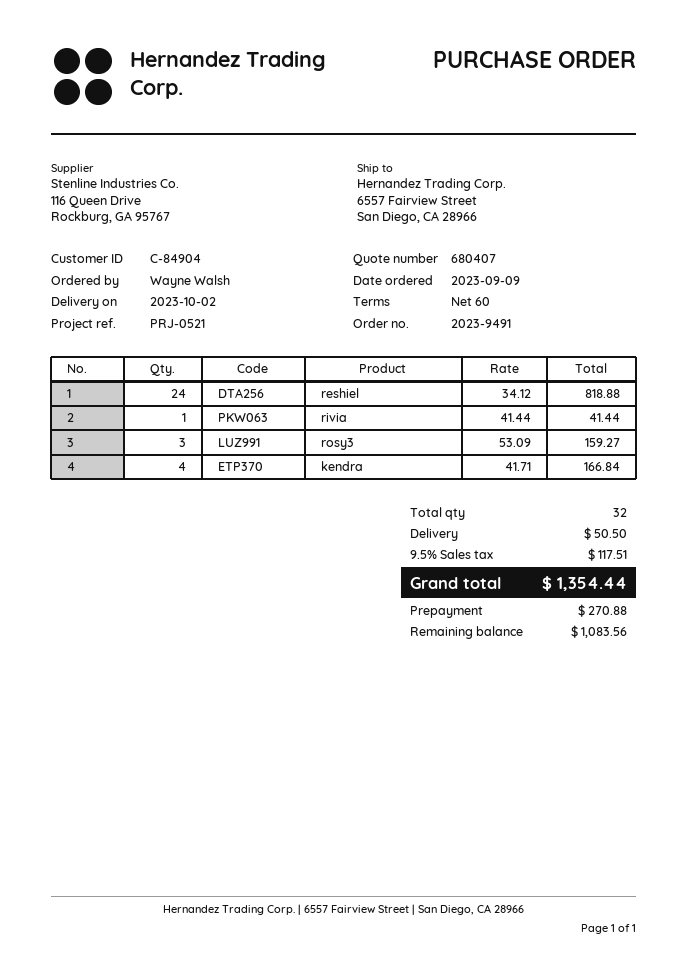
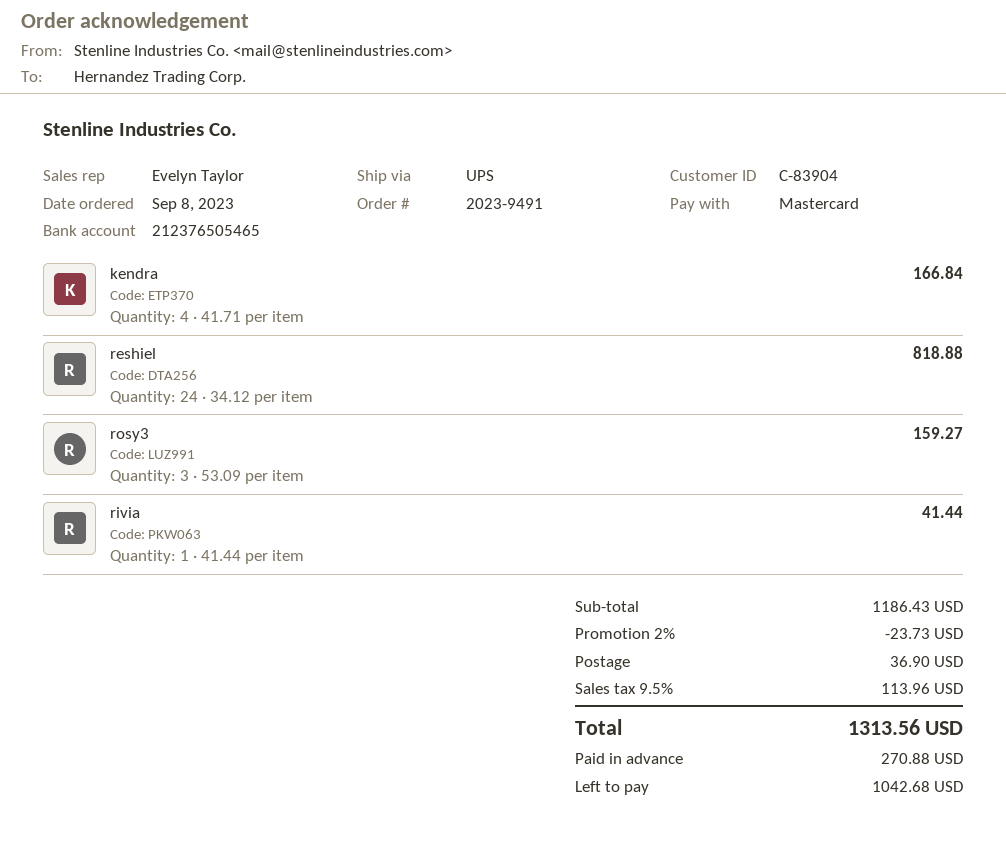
order date: 2023-09-09 -> 2023-09-08
customer number: C-84904 -> C-83904
discount: none -> 2% = 23.73
shipping: 50.50 -> 36.90
tax: 9.5% = 117.51 -> 9.5% = 113.96
total: 1354.44 -> 1313.56
balance: 1083.56 -> 1042.68

